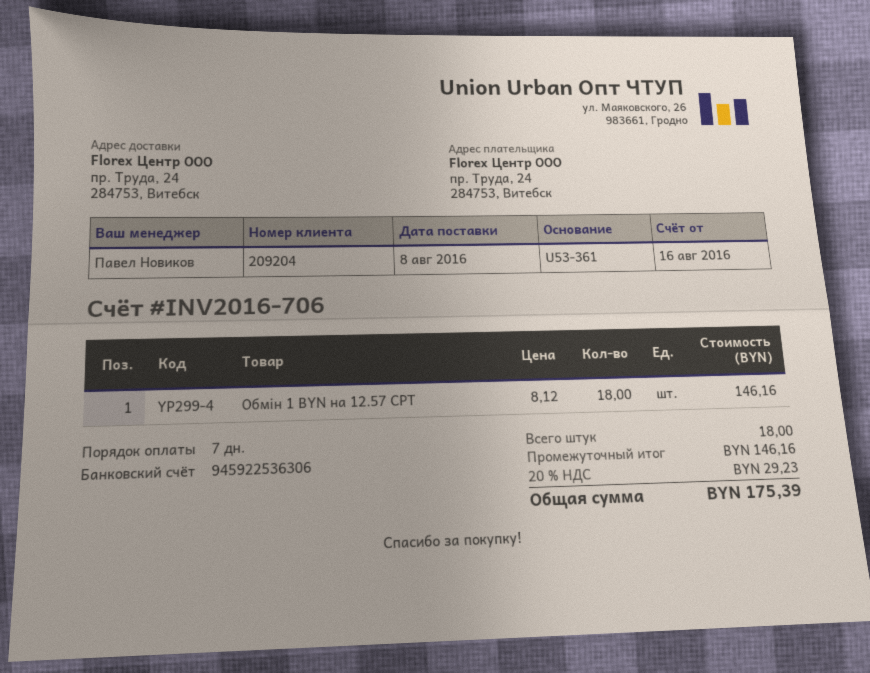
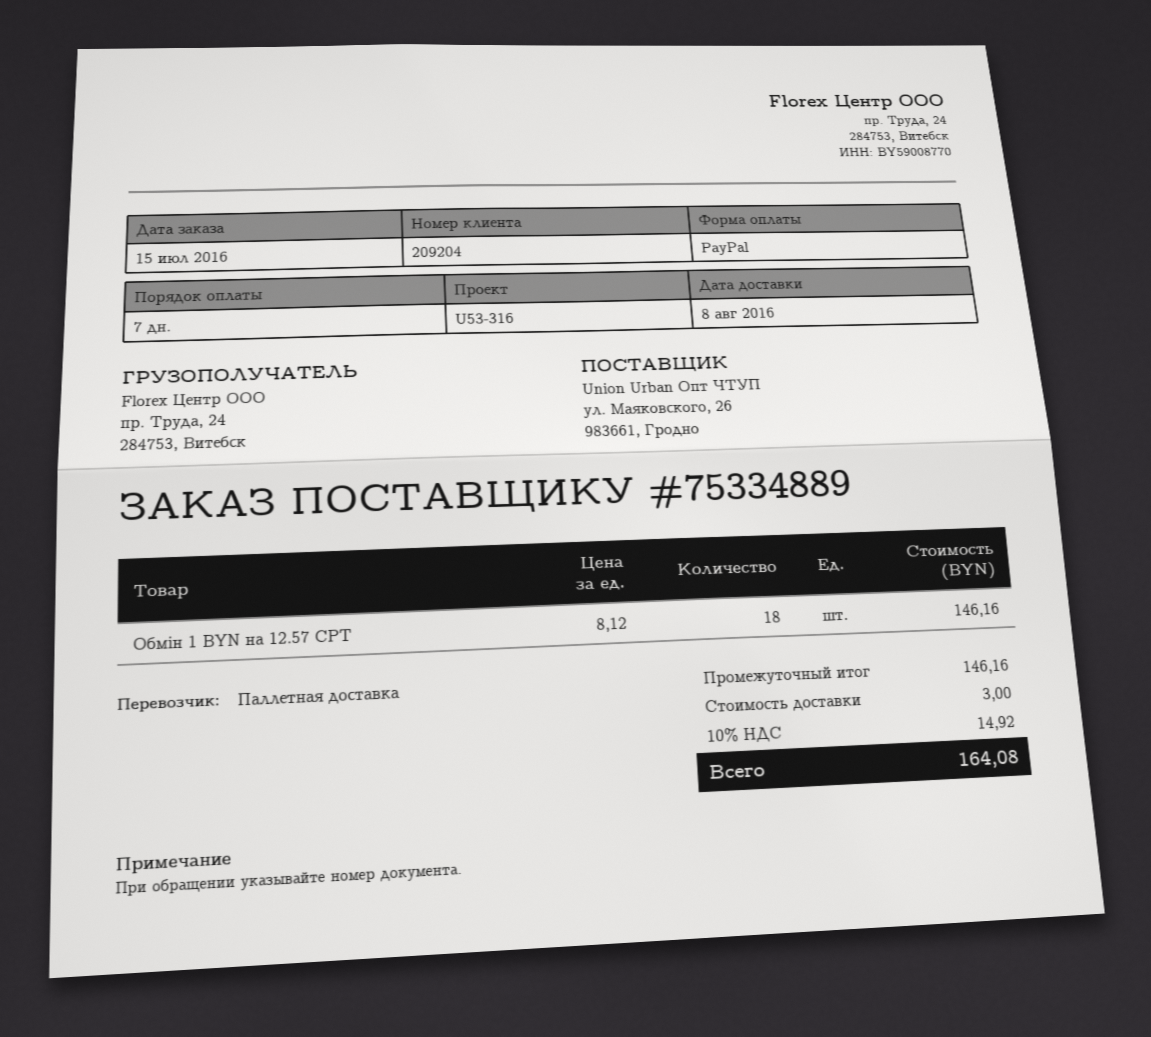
reference: U53-361 -> U53-316
shipping: none -> 3.00
tax: 20% = 29.23 -> 10% = 14.92
total: 175.39 -> 164.08

